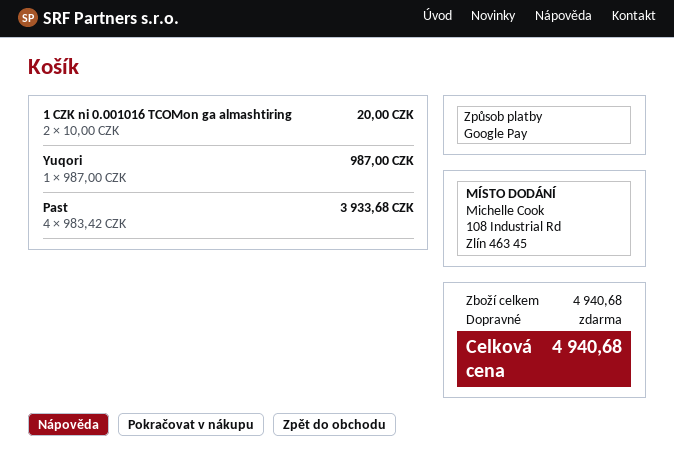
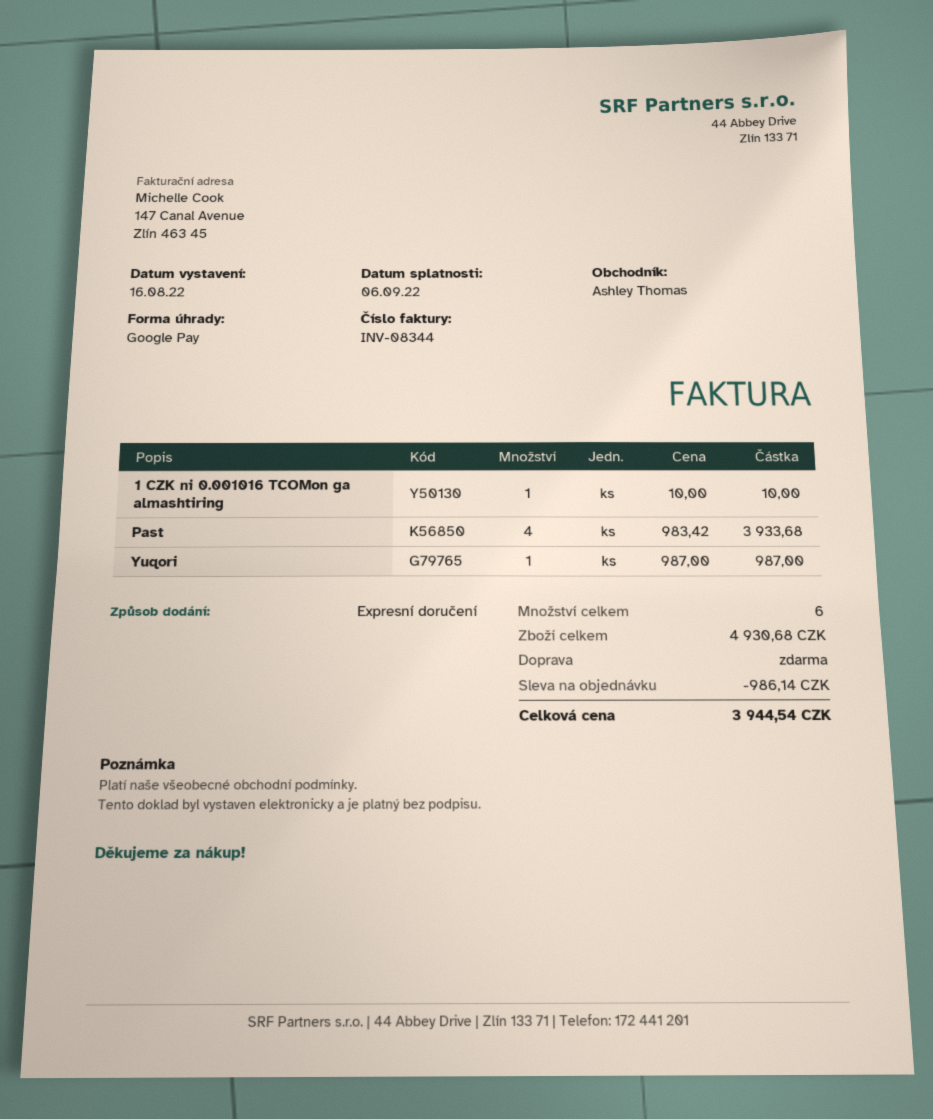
1 CZK ni 0.001016 TCOMon ga almashtiring: 2 x 10.00 = 20.00 -> 1 x 10.00 = 10.00
subtotal: 4940.68 -> 4930.68
discount: none -> 986.14
total: 4940.68 -> 3944.54

